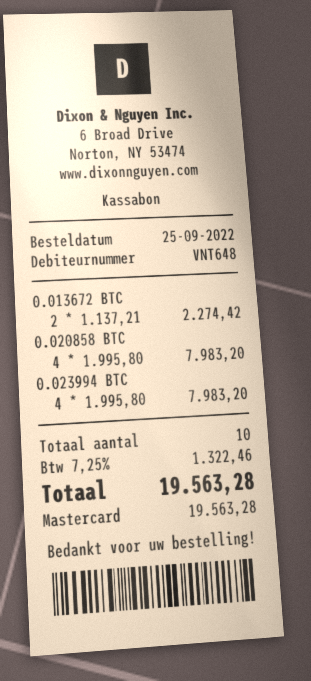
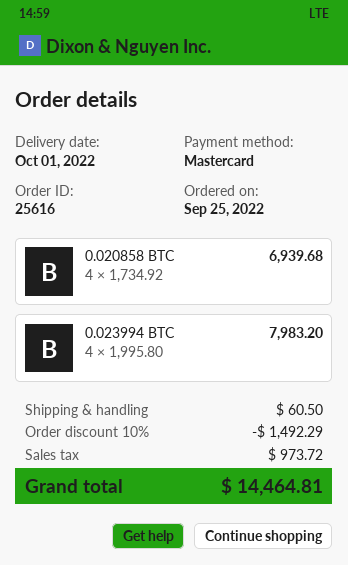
0.013672 BTC: 2 x 1137.21 = 2274.42 -> none
0.020858 BTC: 4 x 1995.80 = 7983.20 -> 4 x 1734.92 = 6939.68
discount: none -> 10% = 1492.29
shipping: none -> 60.50
tax: 1322.46 -> 973.72
total: 19563.28 -> 14464.81

